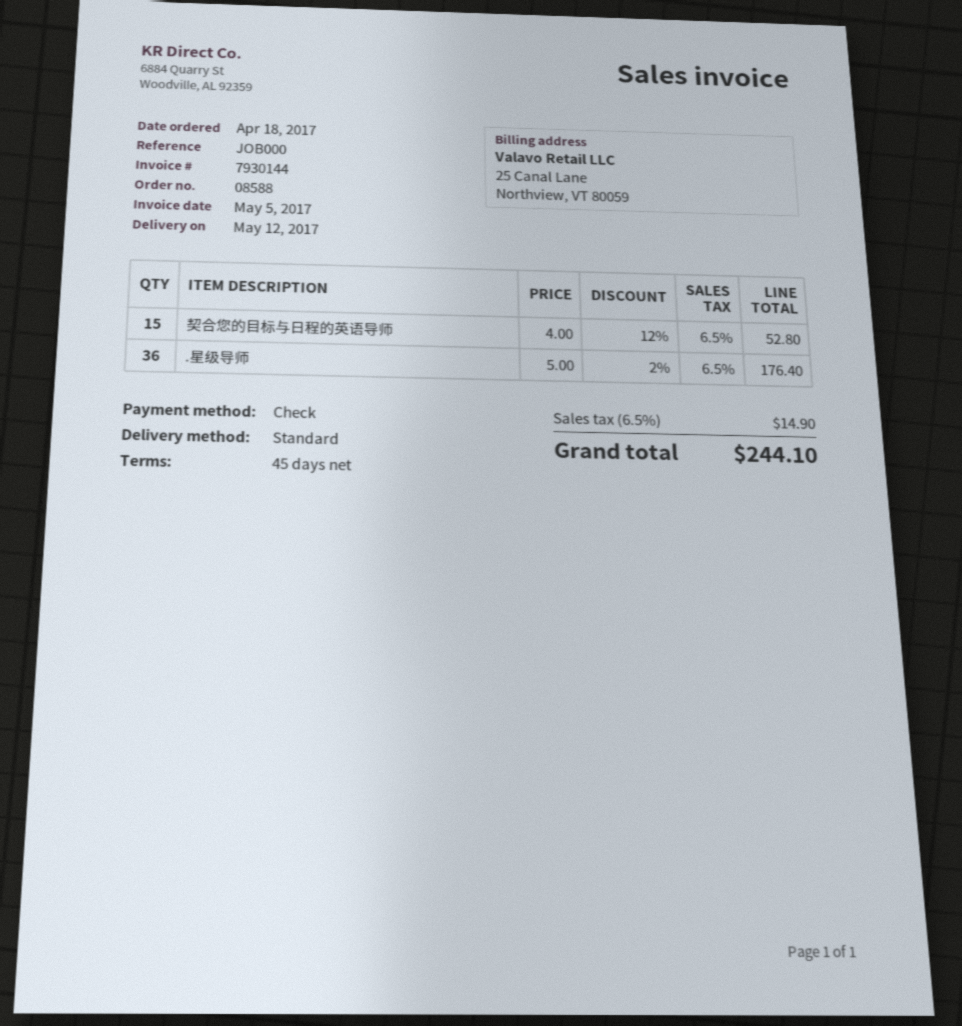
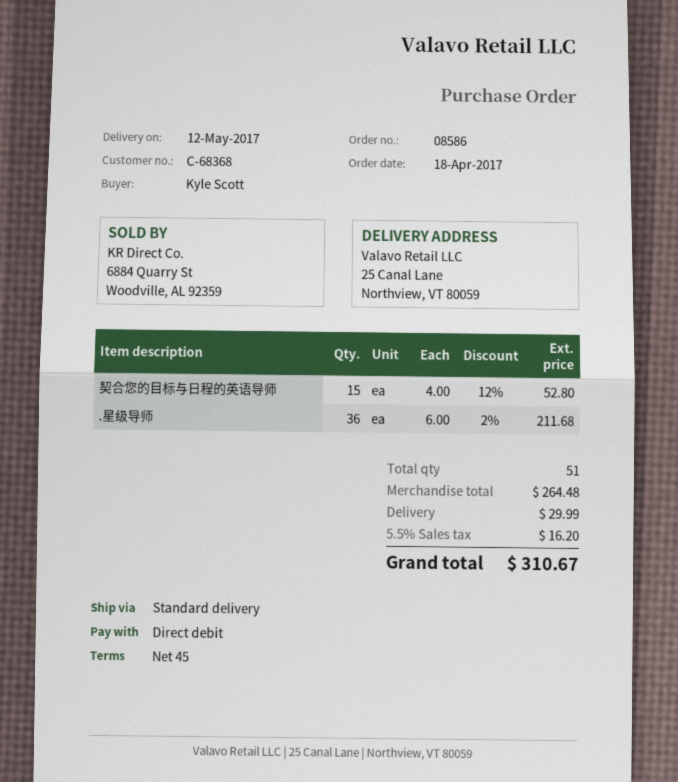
order number: 08588 -> 08586
payment method: cheque -> direct debit
.星级导师: 36 x 5.00 - 2% = 176.40 -> 36 x 6.00 - 2% = 211.68
shipping: none -> 29.99
tax: 6.5% = 14.90 -> 5.5% = 16.20
total: 244.10 -> 310.67

